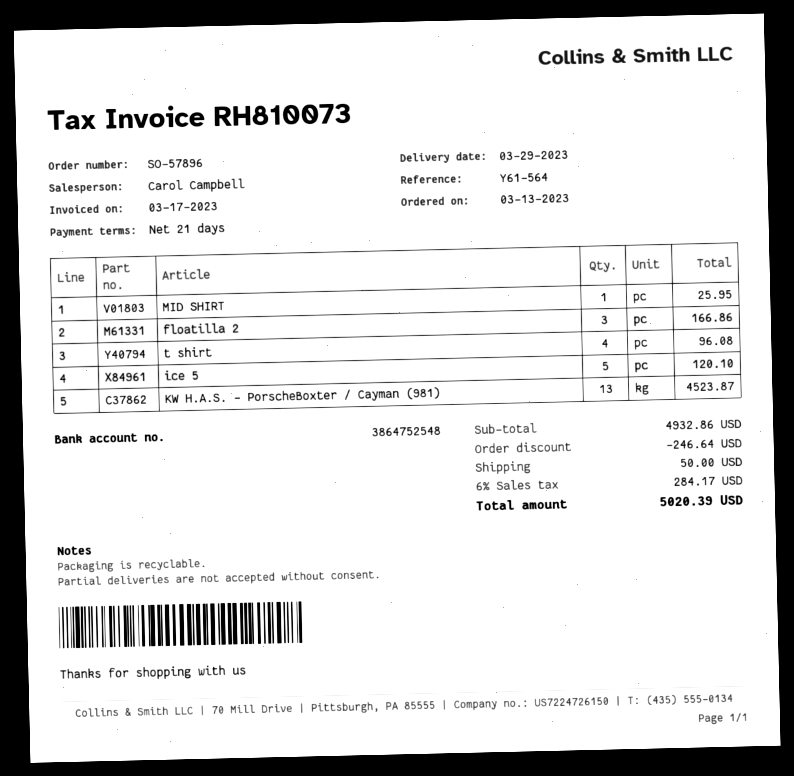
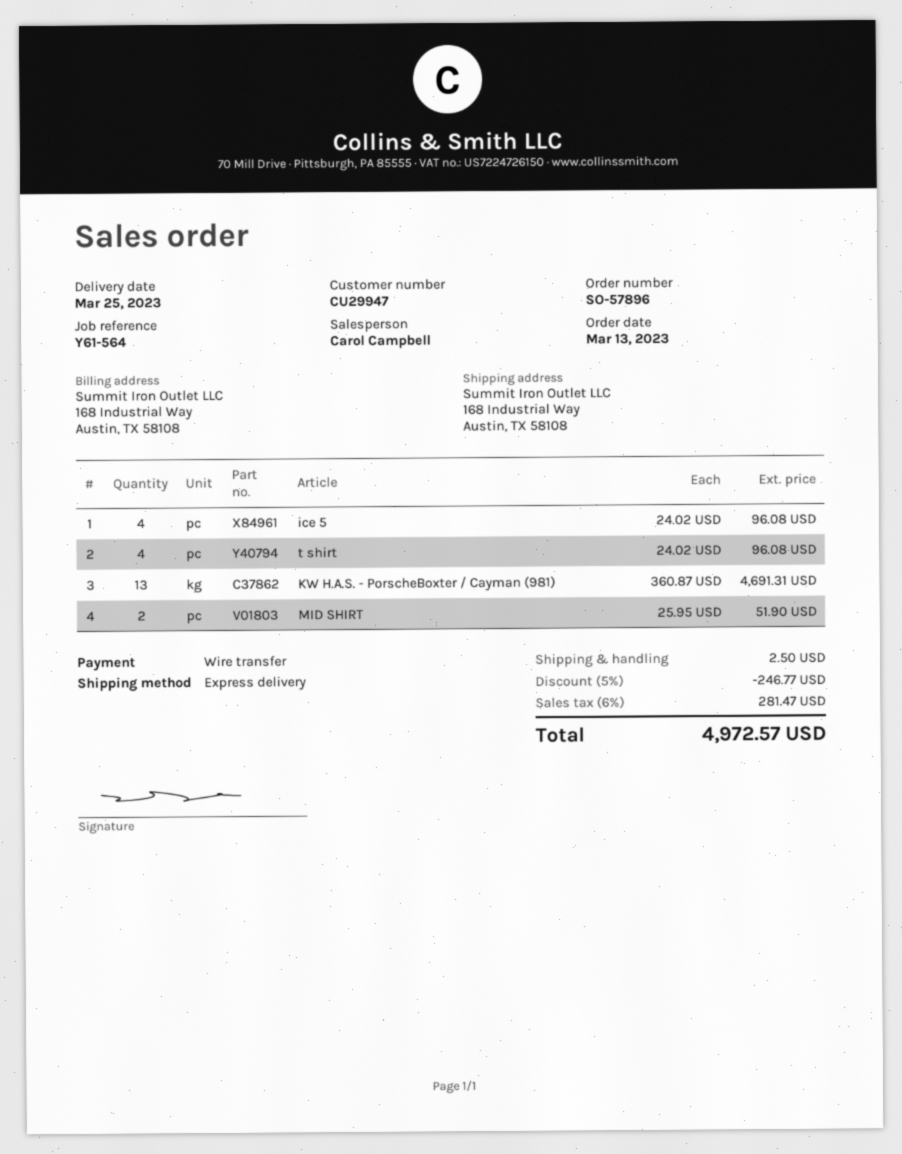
delivery date: 2023-03-29 -> 2023-03-25
MID SHIRT: 1 for 25.95 -> 2 for 51.90
floatilla 2: 3 for 166.86 -> none
ice 5: 5 for 120.10 -> 4 for 96.08
KW H.A.S. - PorscheBoxter / Cayman (981): 13 for 4523.87 -> 13 for 4691.31
discount: 246.64 -> 246.77
shipping: 50.00 -> 2.50
tax: 6% = 284.17 -> 6% = 281.47
total: 5020.39 -> 4972.57

